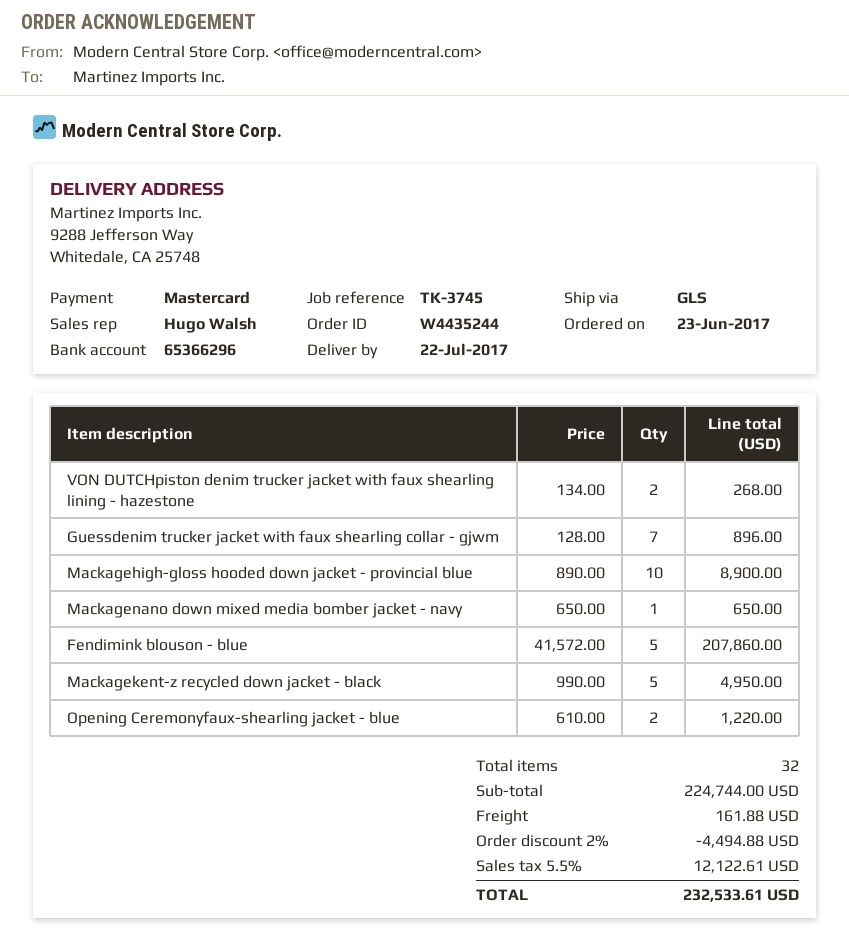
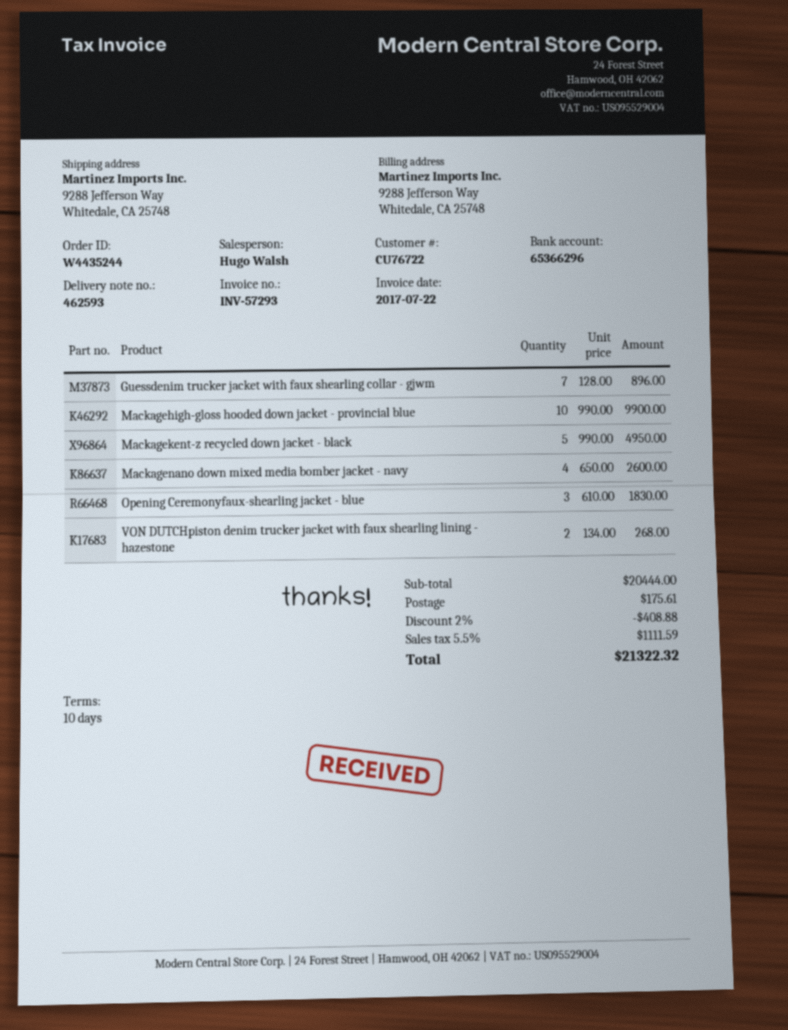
Mackagehigh-gloss hooded down jacket - provincial blue: 10 x 890.00 = 8900.00 -> 10 x 990.00 = 9900.00
Mackagenano down mixed media bomber jacket - navy: 1 x 650.00 = 650.00 -> 4 x 650.00 = 2600.00
Fendimink blouson - blue: 5 x 41572.00 = 207860.00 -> none
Opening Ceremonyfaux-shearling jacket - blue: 2 x 610.00 = 1220.00 -> 3 x 610.00 = 1830.00
subtotal: 224744.00 -> 20444.00
discount: 2% = 4494.88 -> 2% = 408.88
shipping: 161.88 -> 175.61
tax: 5.5% = 12122.61 -> 5.5% = 1111.59
total: 232533.61 -> 21322.32

